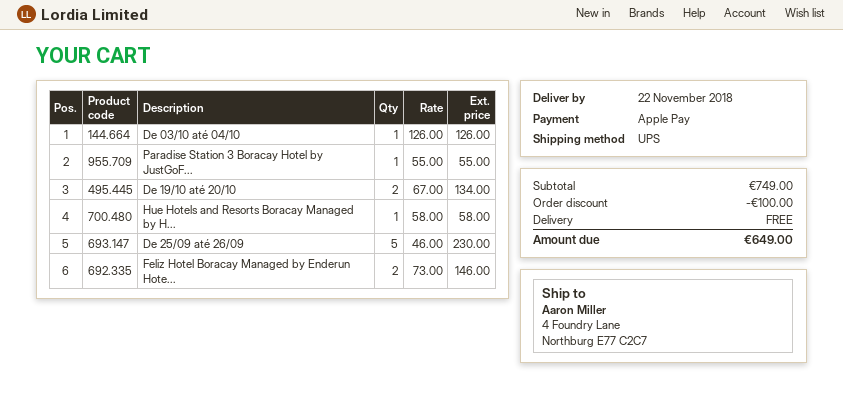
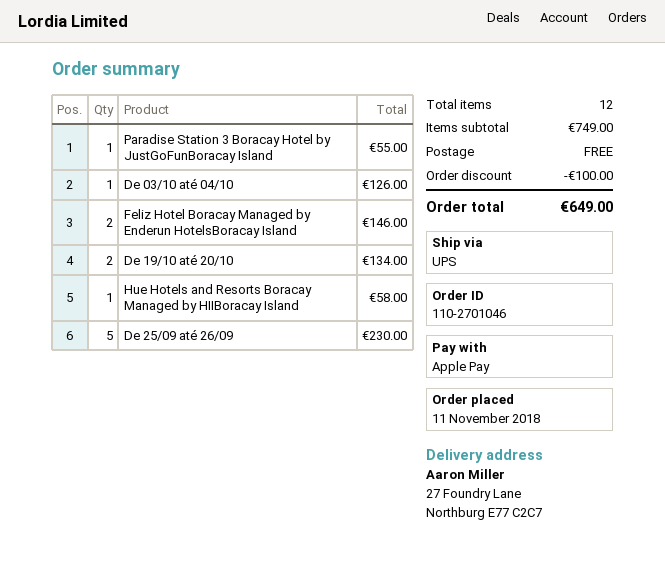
ship to: 4 Foundry Lane, Northburg E77 C2C7 -> 27 Foundry Lane, Northburg E77 C2C7

